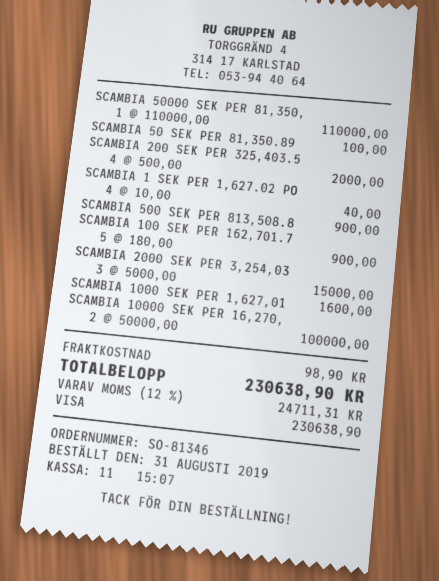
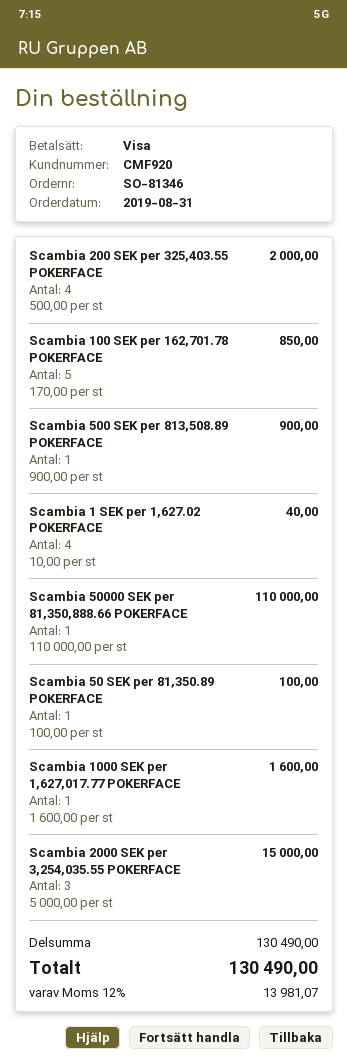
SCAMBIA 100 SEK PER 162,701.7: 5 x 180.00 = 900.00 -> 5 x 170.00 = 850.00
SCAMBIA 10000 SEK PER 16,270,: 2 x 50000.00 = 100000.00 -> none
shipping: 98.90 -> none
tax: 12% = 24711.31 -> 12% = 13981.07
total: 230638.90 -> 130490.00

